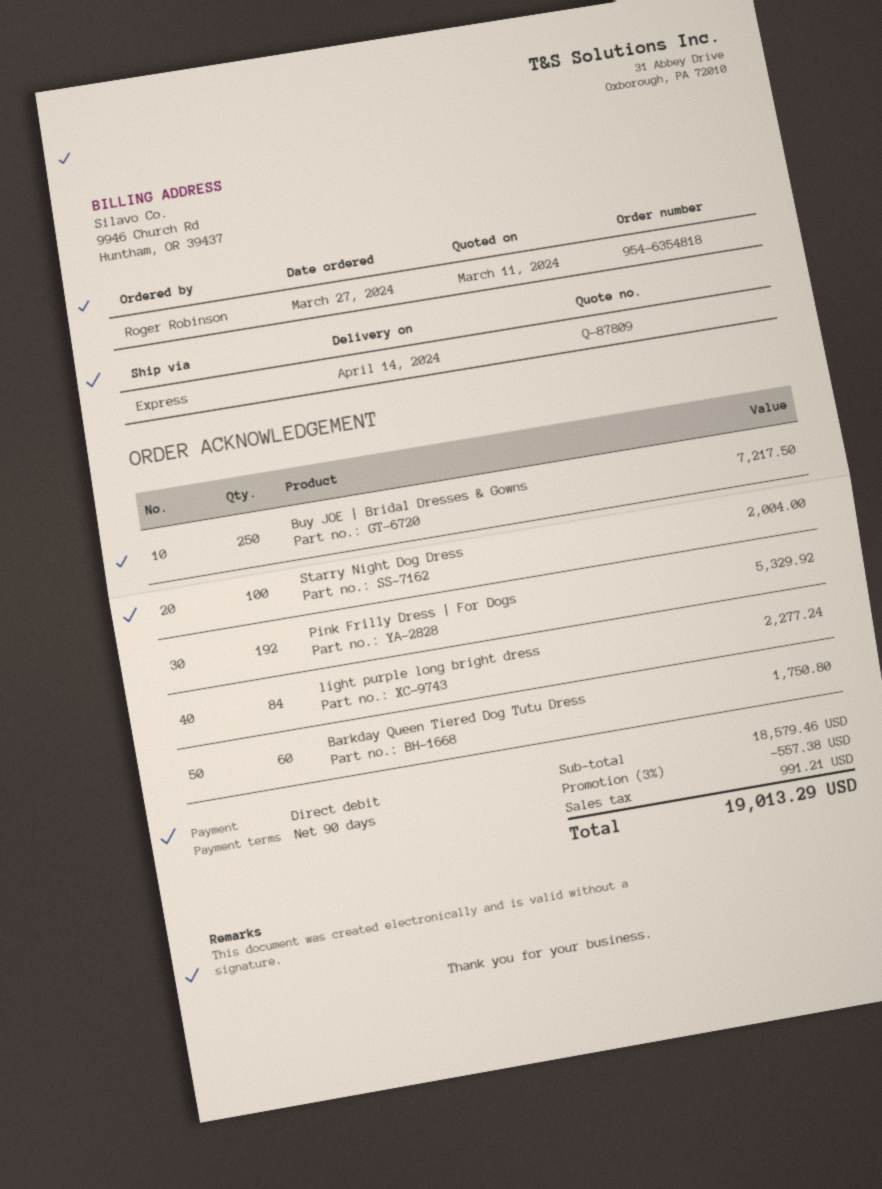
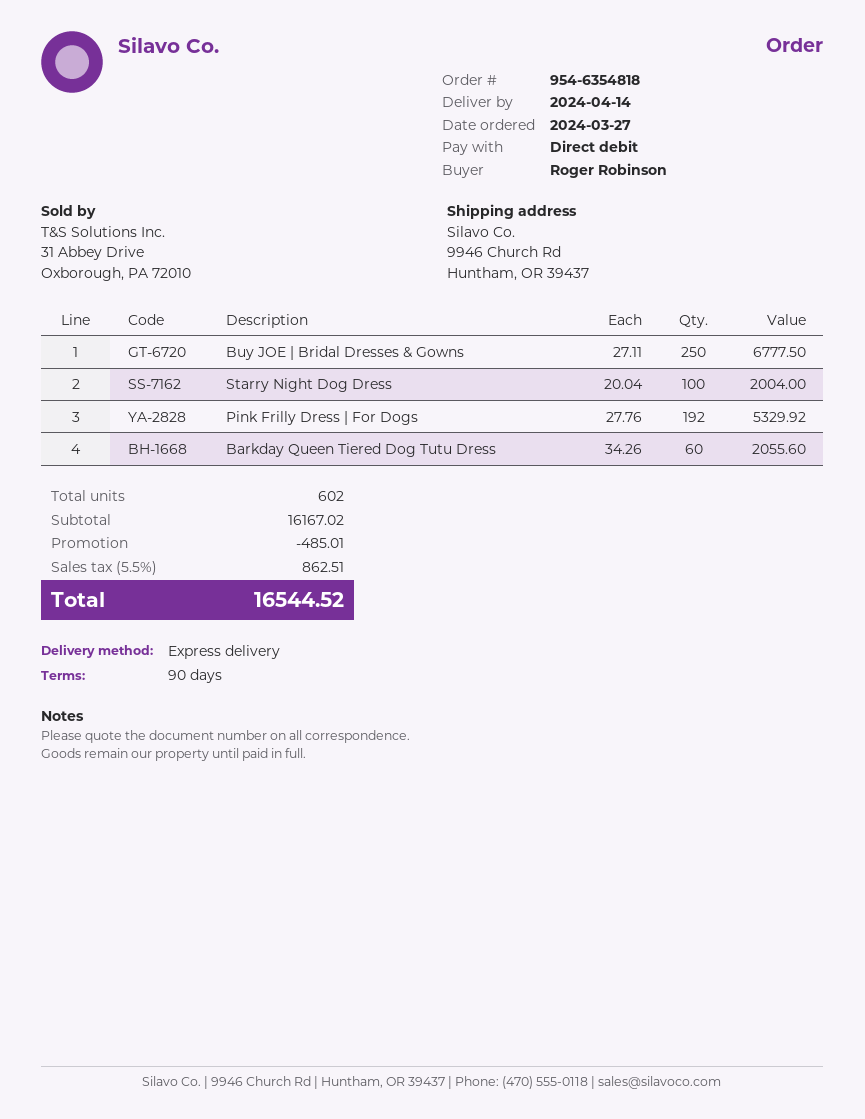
Buy JOE | Bridal Dresses & Gowns: 250 for 7217.50 -> 250 for 6777.50
light purple long bright dress: 84 for 2277.24 -> none
Barkday Queen Tiered Dog Tutu Dress: 60 for 1750.80 -> 60 for 2055.60
subtotal: 18579.46 -> 16167.02
discount: 557.38 -> 485.01
tax: 991.21 -> 862.51
total: 19013.29 -> 16544.52

